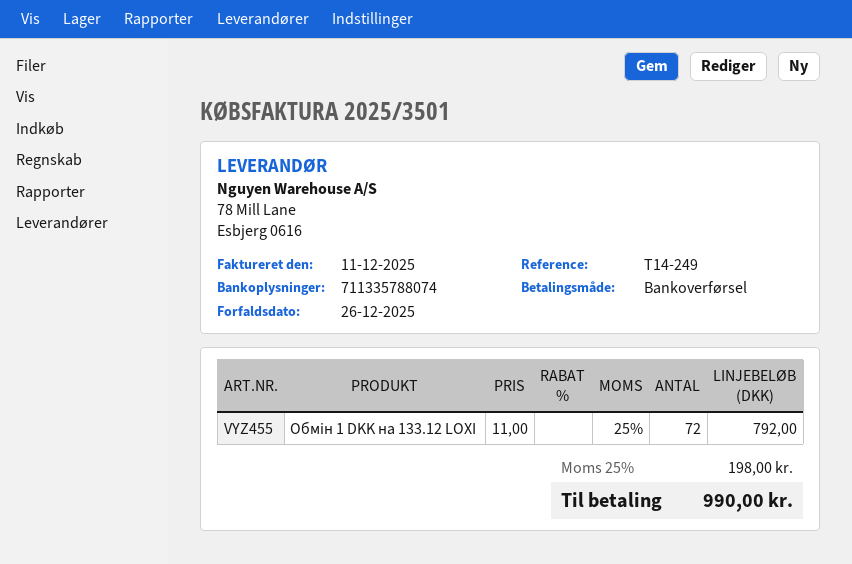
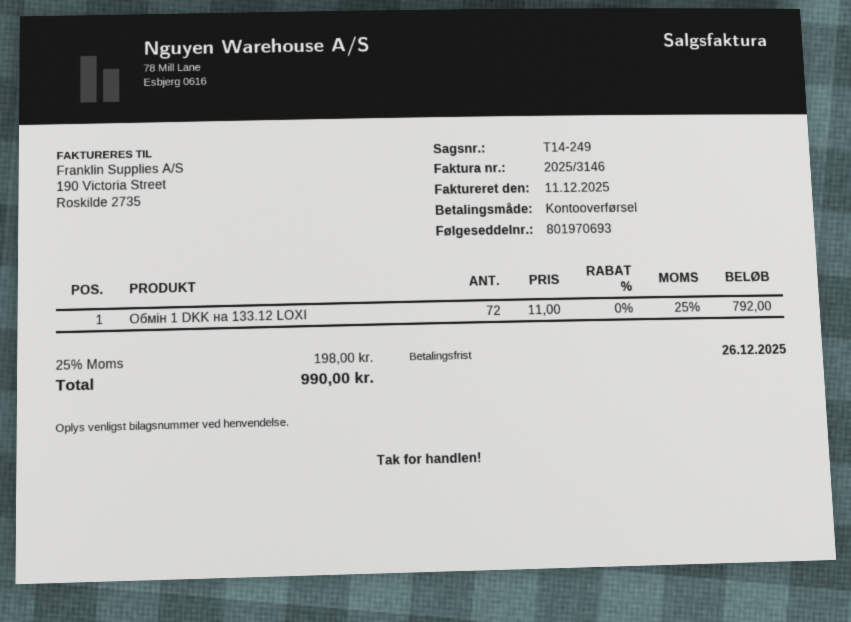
invoice number: 2025/3501 -> 2025/3146

